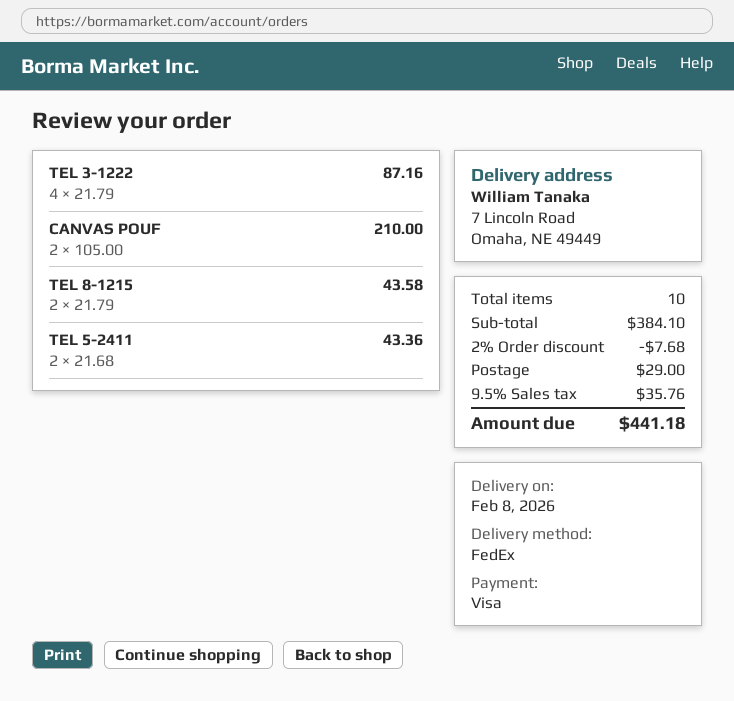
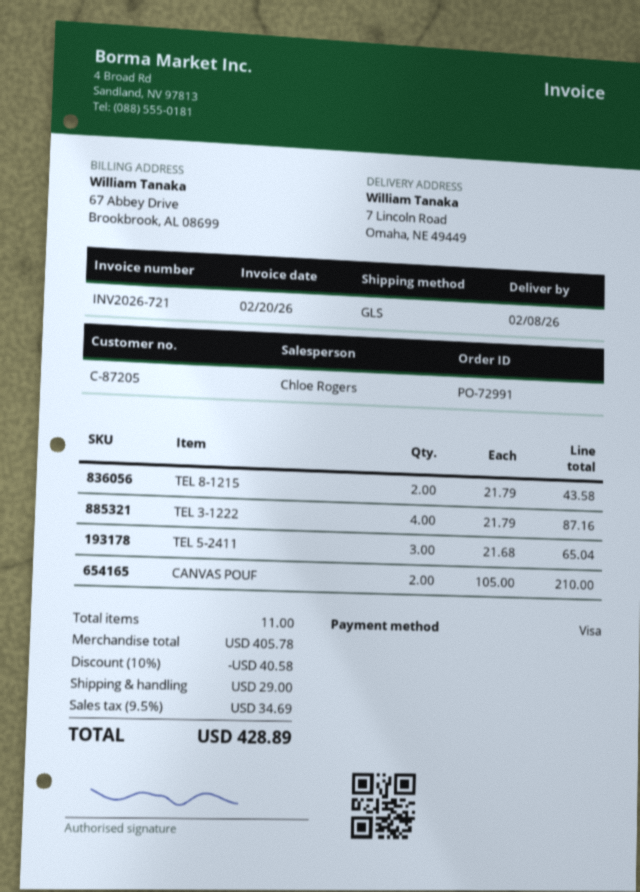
shipping method: FedEx -> GLS
TEL 5-2411: 2 x 21.68 = 43.36 -> 3 x 21.68 = 65.04
total quantity: 10 -> 11
subtotal: 384.10 -> 405.78
discount: 2% = 7.68 -> 10% = 40.58
tax: 9.5% = 35.76 -> 9.5% = 34.69
total: 441.18 -> 428.89

